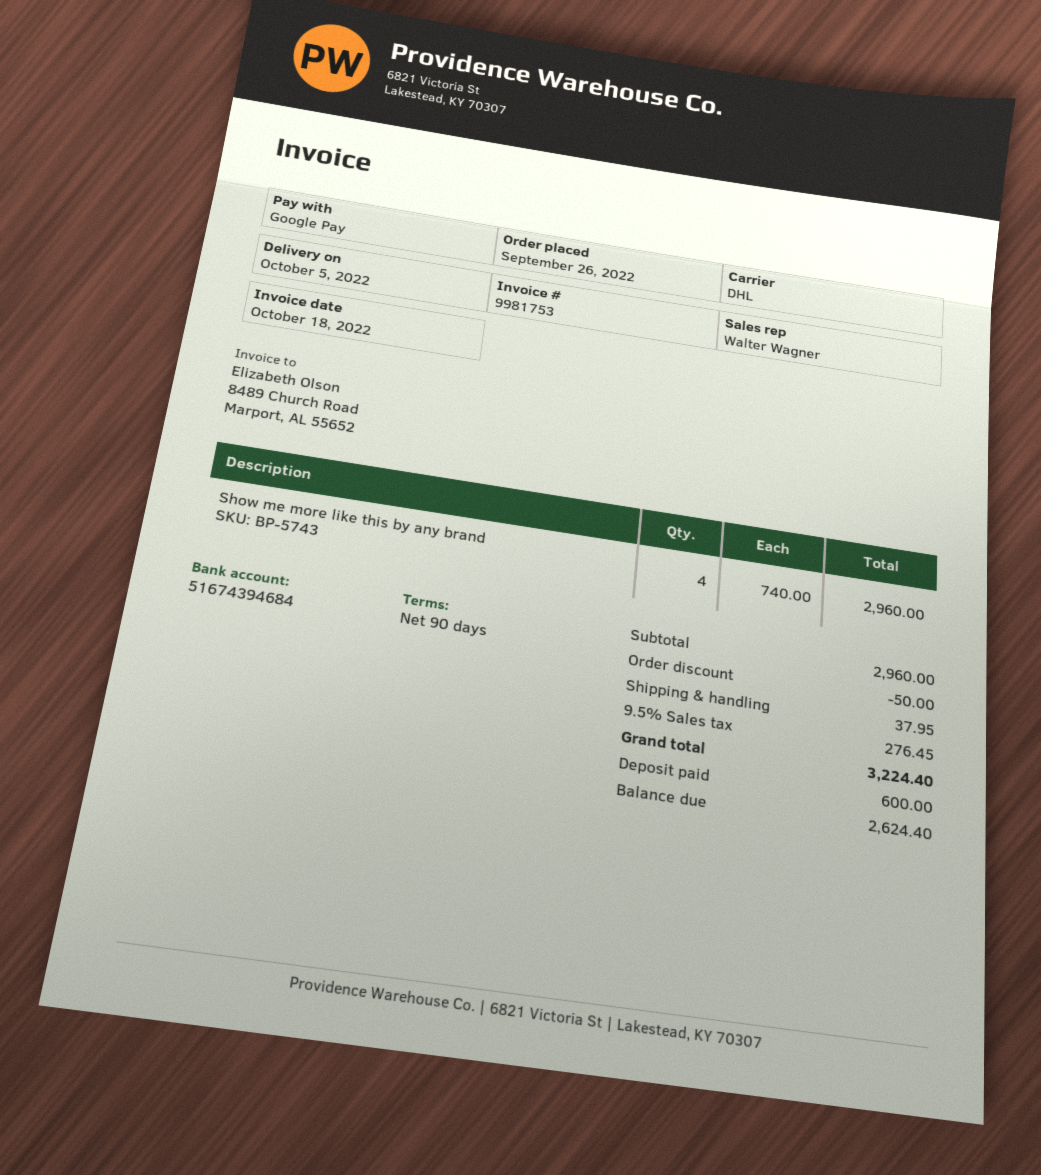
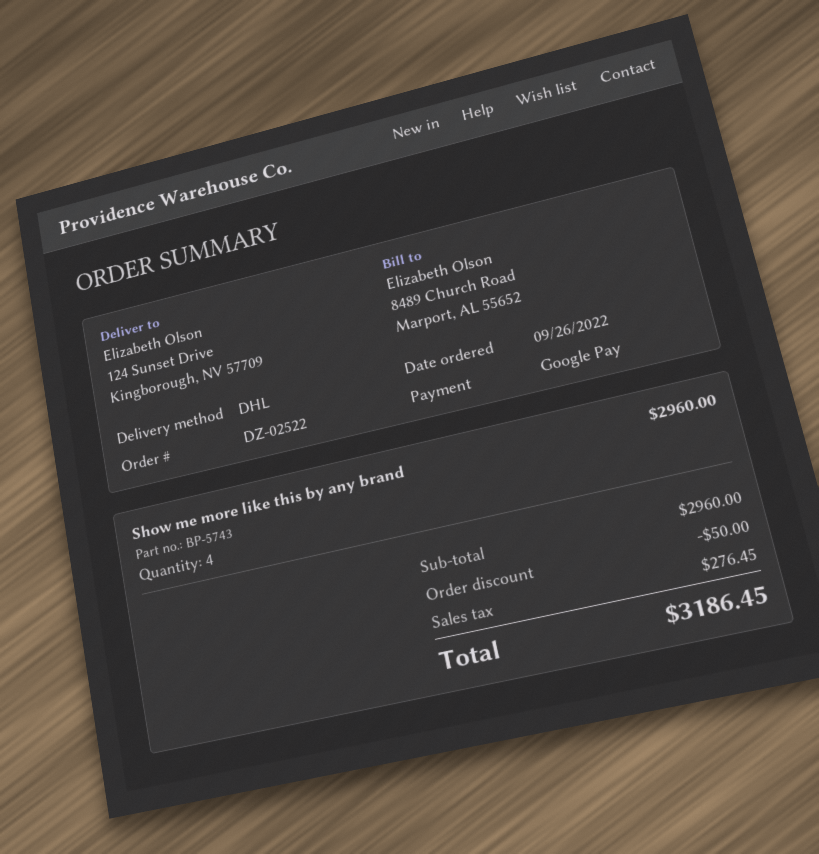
shipping: 37.95 -> none
total: 3224.40 -> 3186.45

